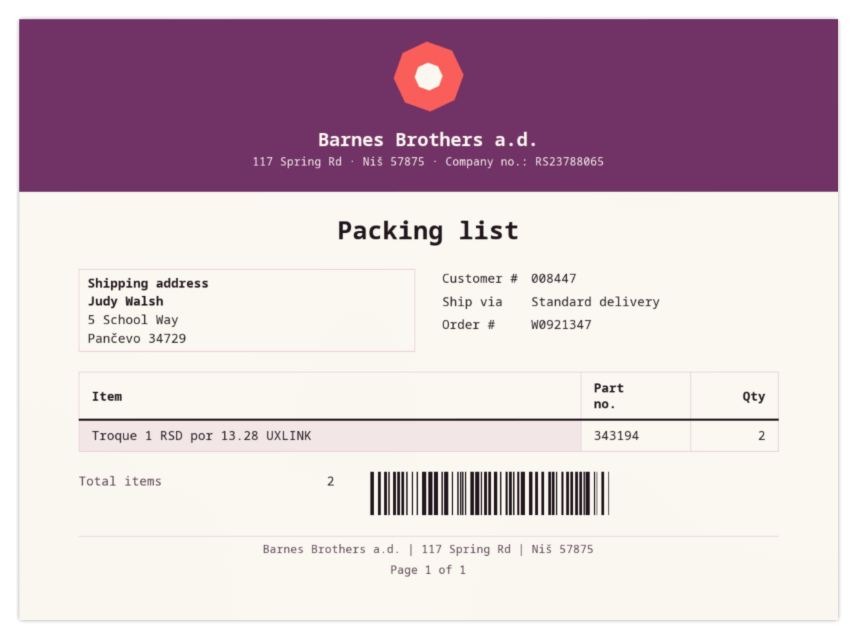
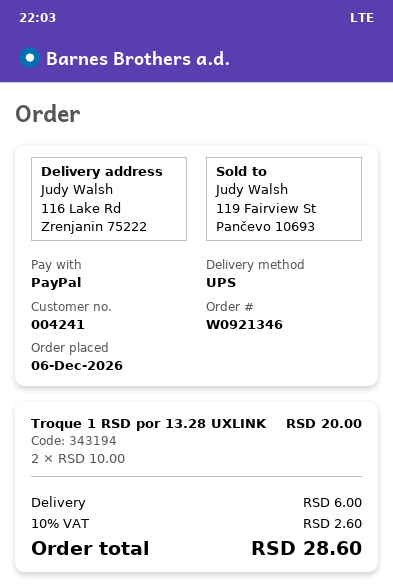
order number: W0921347 -> W0921346
customer number: 008447 -> 004241
shipping method: standard -> UPS
ship to: 5 School Way, Pančevo 34729 -> 116 Lake Rd, Zrenjanin 75222

